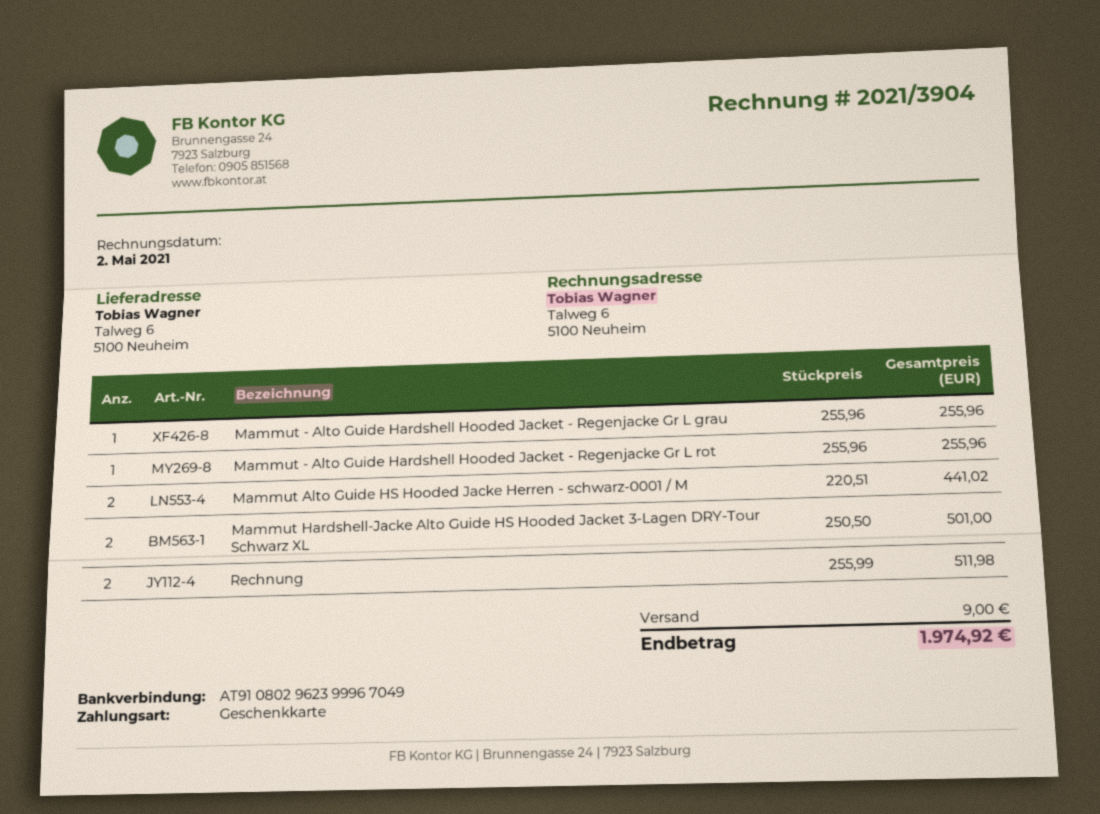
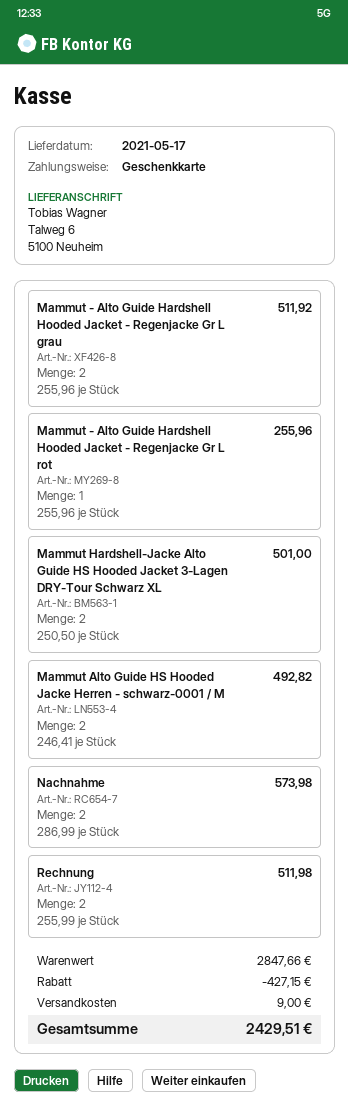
Mammut - Alto Guide Hardshell Hooded Jacket - Regenjacke Gr L grau: 1 x 255.96 = 255.96 -> 2 x 255.96 = 511.92
Mammut Alto Guide HS Hooded Jacke Herren - schwarz-0001 / M: 2 x 220.51 = 441.02 -> 2 x 246.41 = 492.82
Nachnahme: none -> 2 x 286.99 = 573.98
discount: none -> 427.15
total: 1974.92 -> 2429.51

